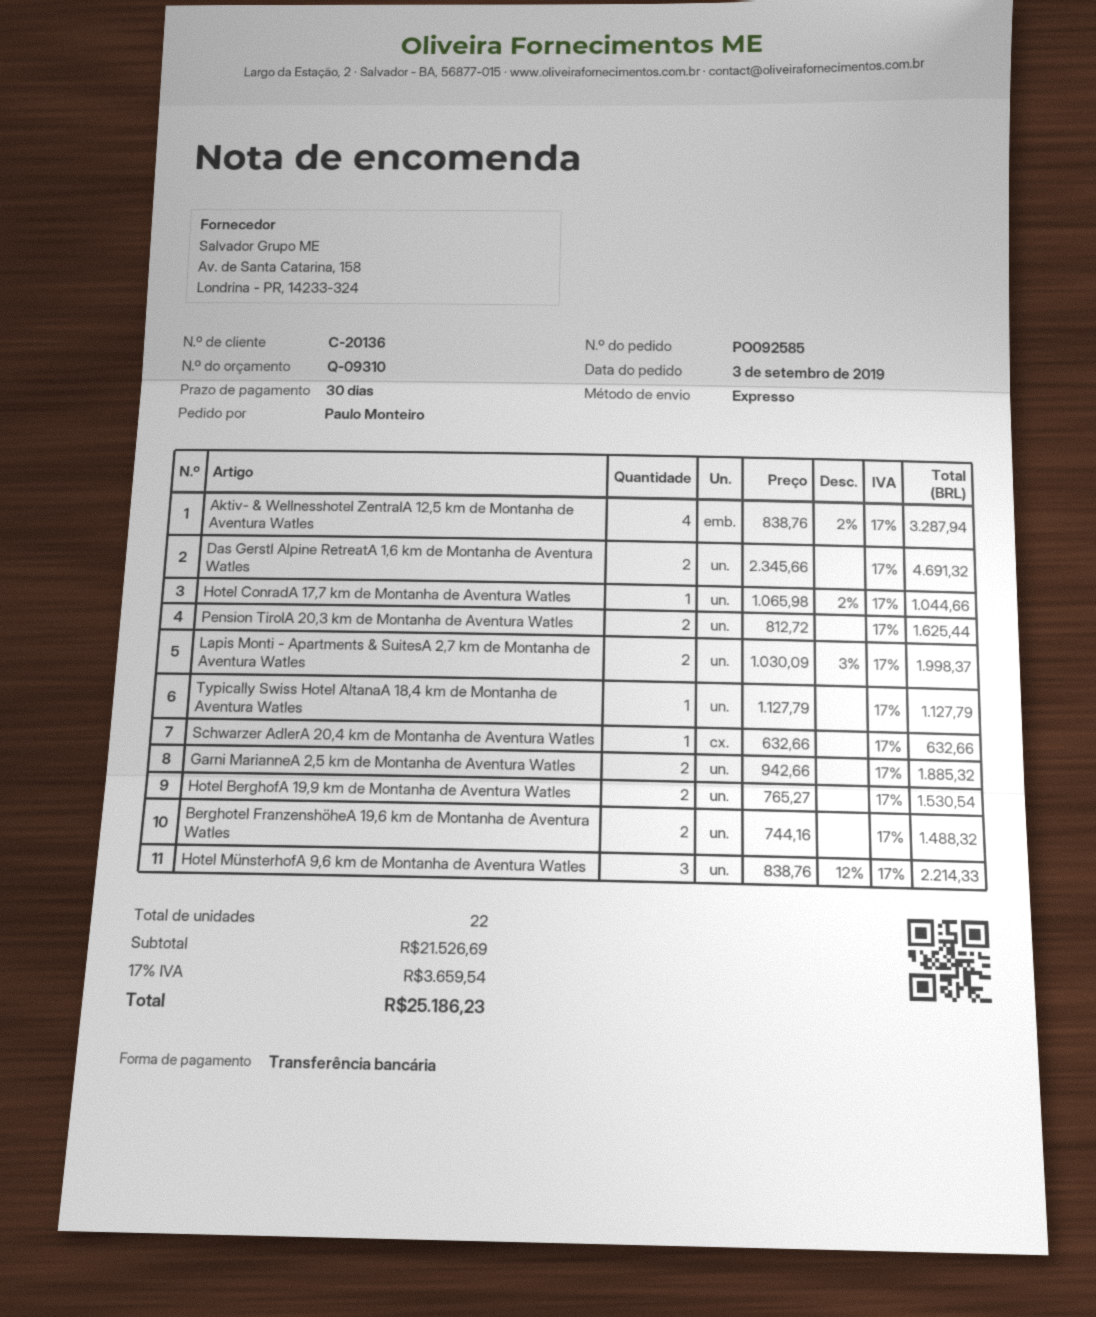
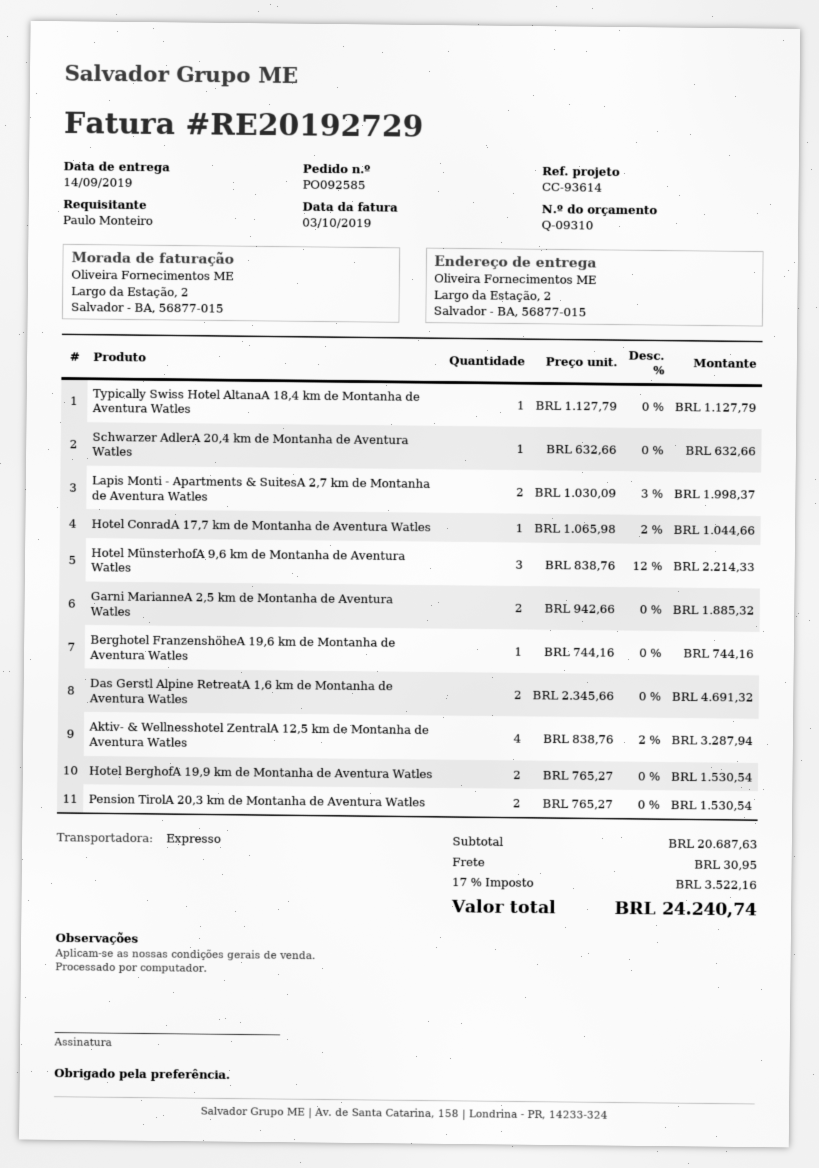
Pension TirolA 20,3 km de Montanha de Aventura Watles: 2 x 812.72 = 1625.44 -> 2 x 765.27 = 1530.54
Berghotel FranzenshöheA 19,6 km de Montanha de Aventura Watles: 2 x 744.16 = 1488.32 -> 1 x 744.16 = 744.16
subtotal: 21526.69 -> 20687.63
shipping: none -> 30.95
tax: 17% = 3659.54 -> 17% = 3522.16
total: 25186.23 -> 24240.74

